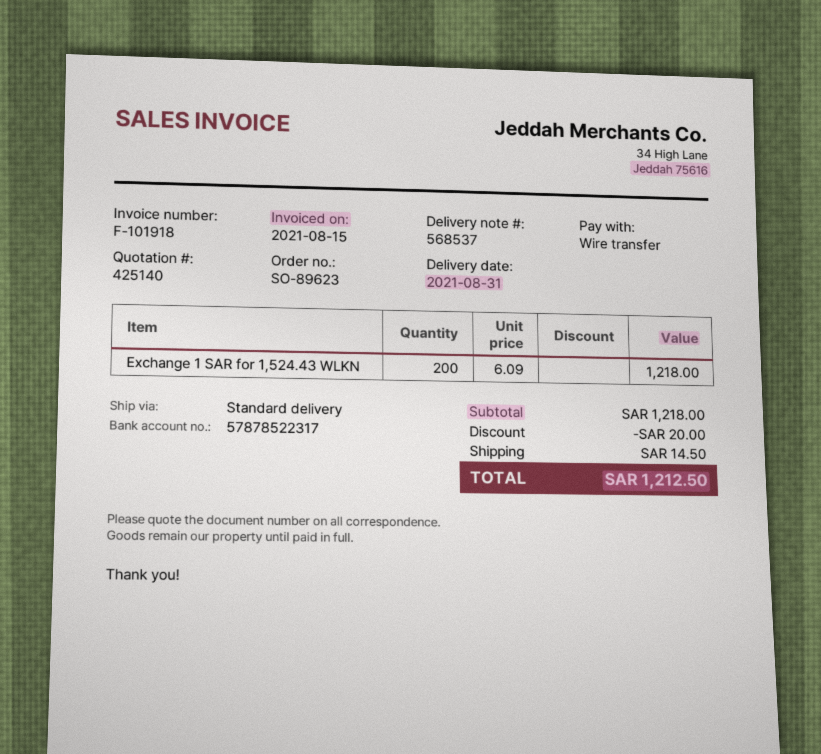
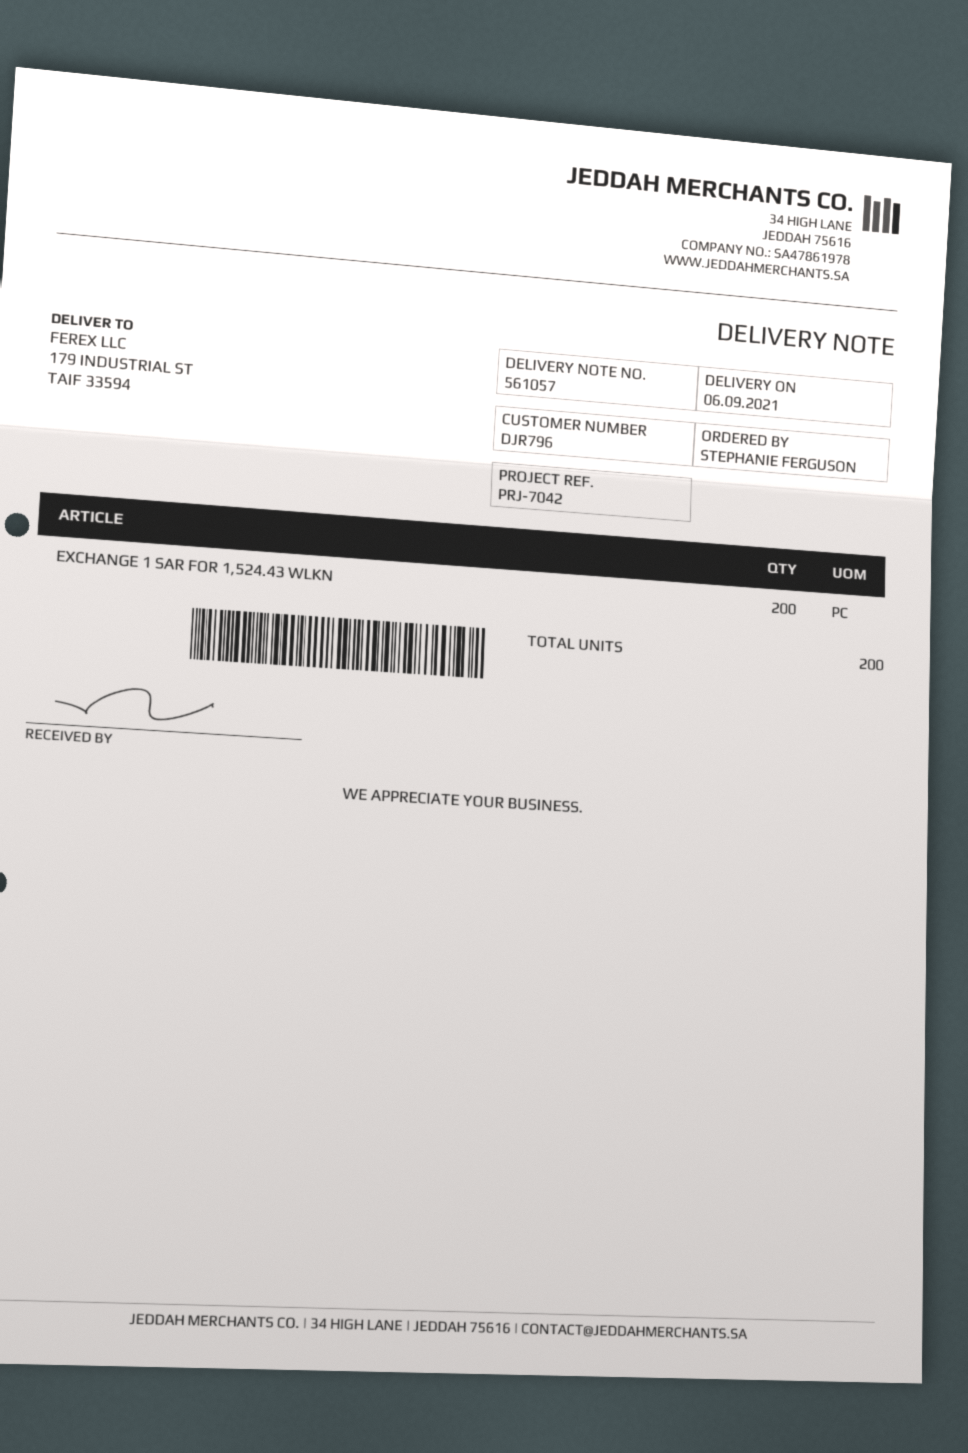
delivery note number: 568537 -> 561057
delivery date: 2021-08-31 -> 2021-09-06

